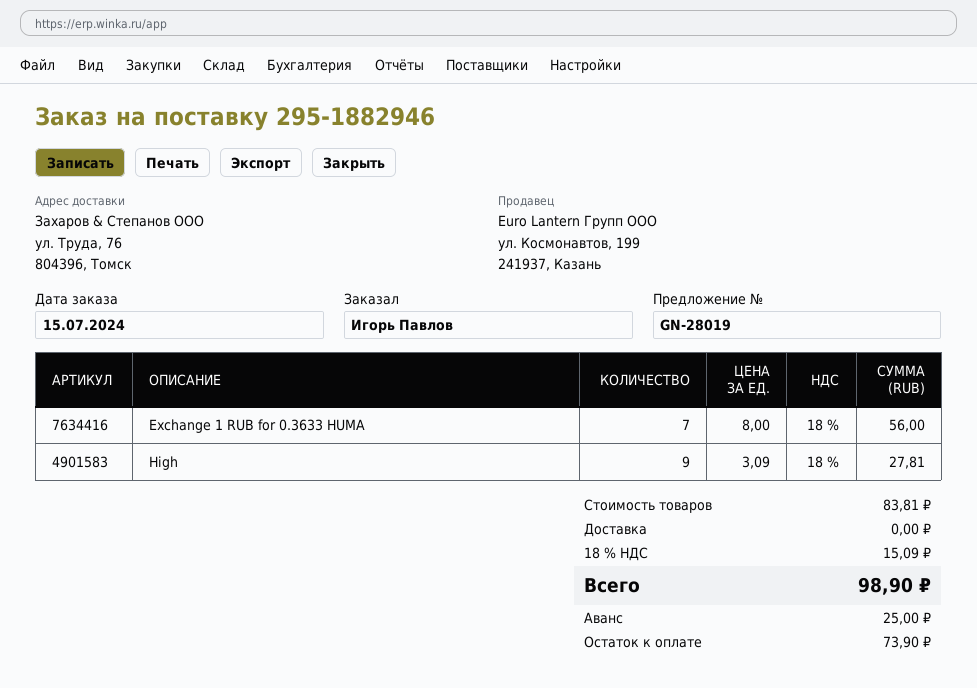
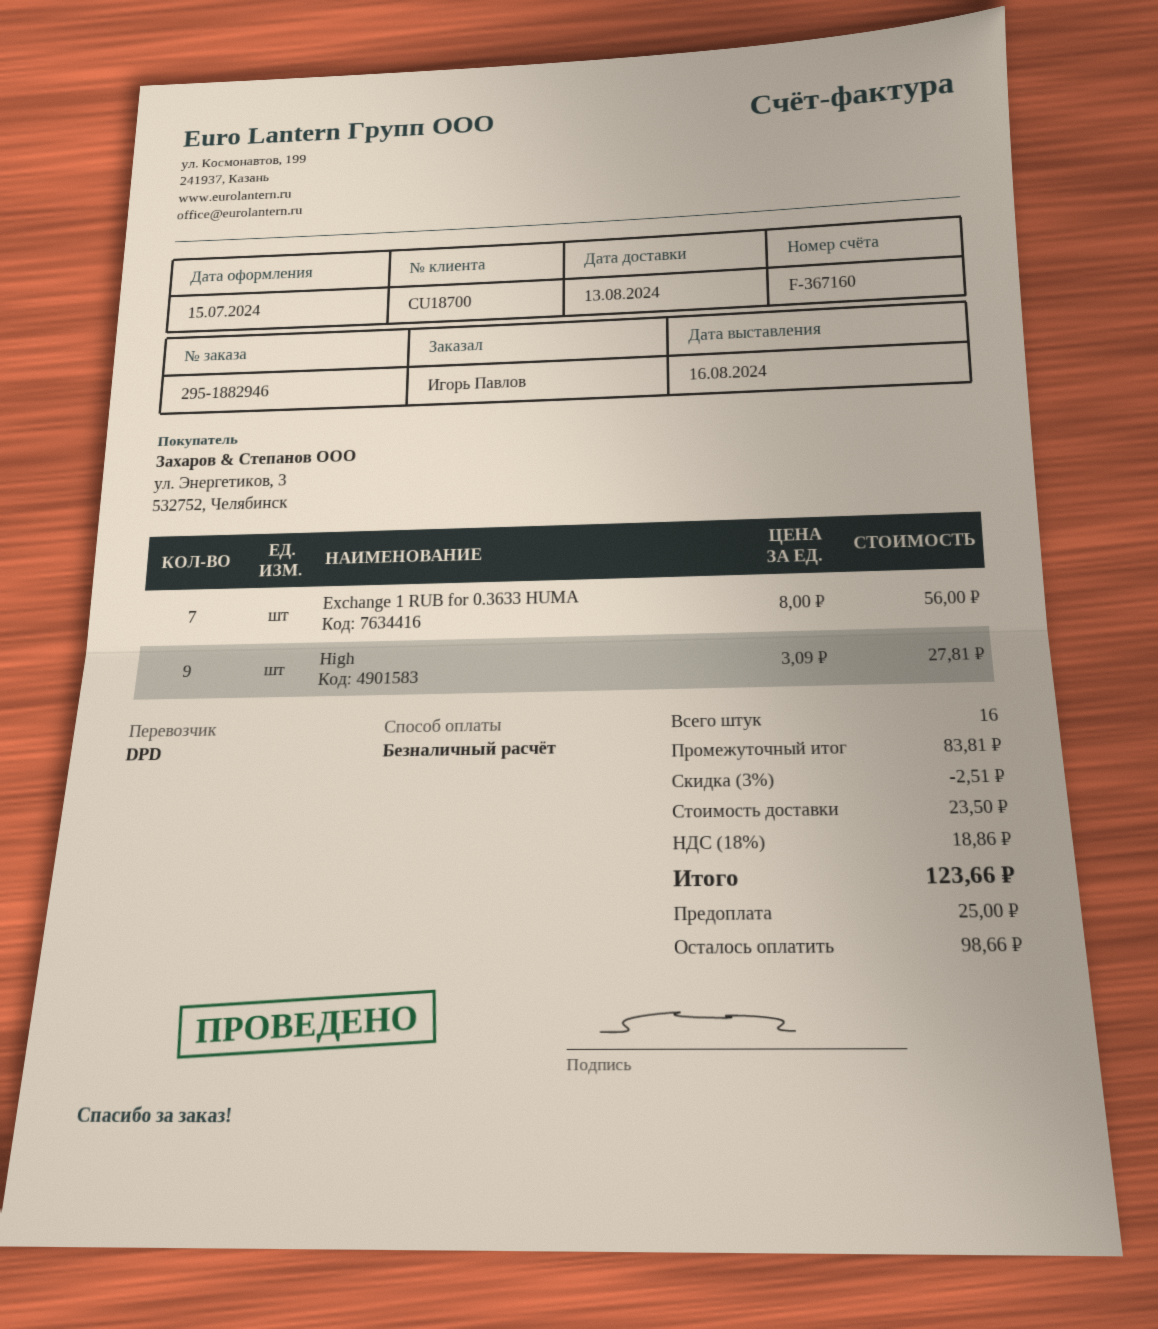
discount: none -> 3% = 2.51
shipping: 0.00 -> 23.50
tax: 18% = 15.09 -> 18% = 18.86
total: 98.90 -> 123.66
balance: 73.90 -> 98.66

